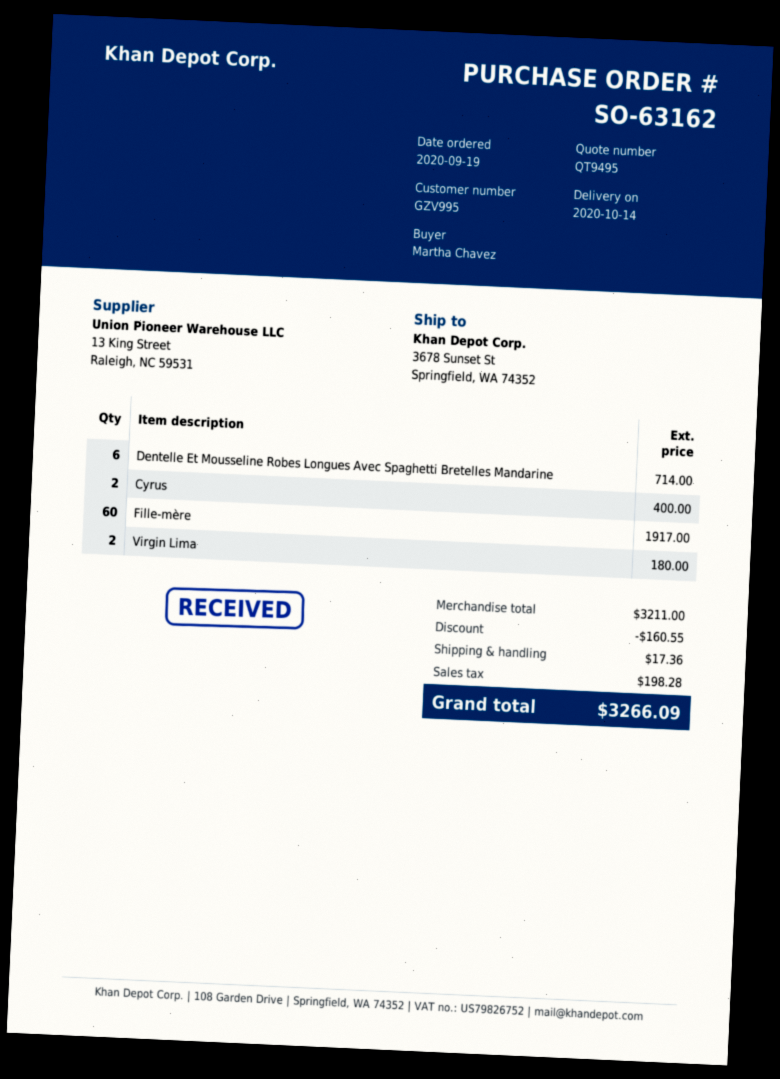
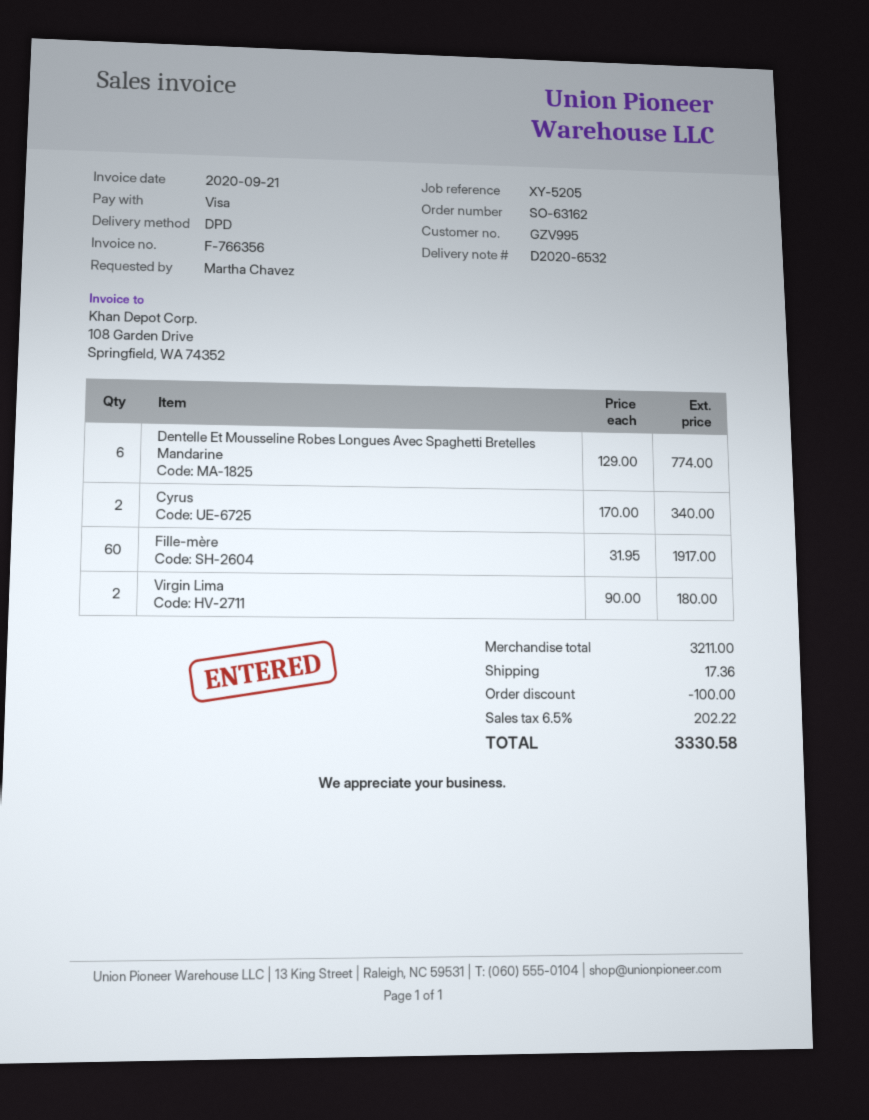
Dentelle Et Mousseline Robes Longues Avec Spaghetti Bretelles Mandarine: 6 for 714.00 -> 6 for 774.00
Cyrus: 2 for 400.00 -> 2 for 340.00
discount: 160.55 -> 100.00
tax: 198.28 -> 202.22
total: 3266.09 -> 3330.58

